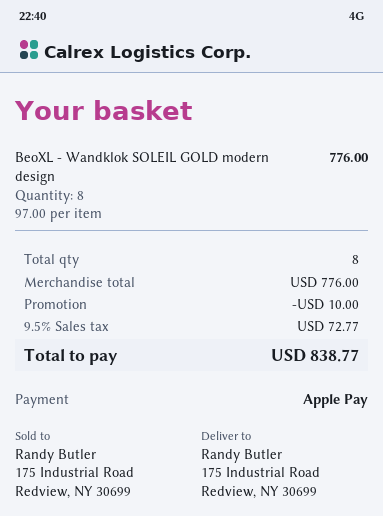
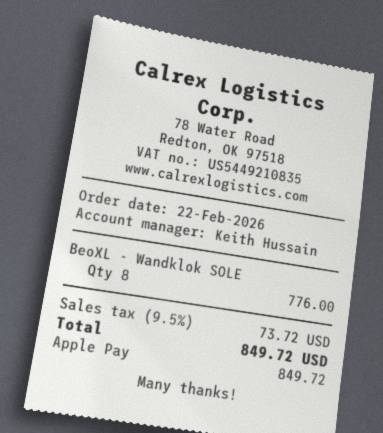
discount: 10.00 -> none
tax: 9.5% = 72.77 -> 9.5% = 73.72
total: 838.77 -> 849.72

